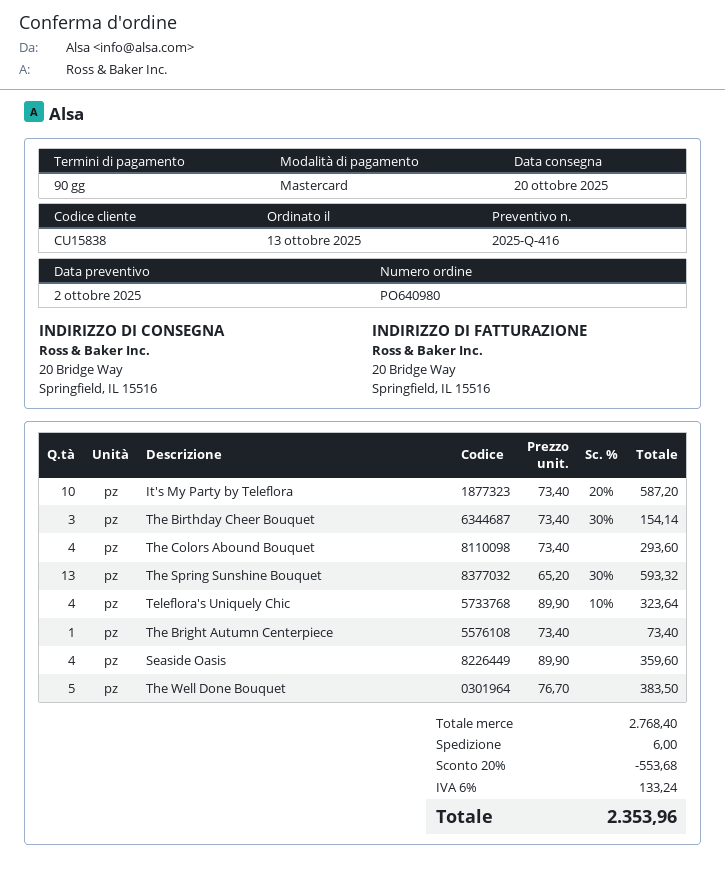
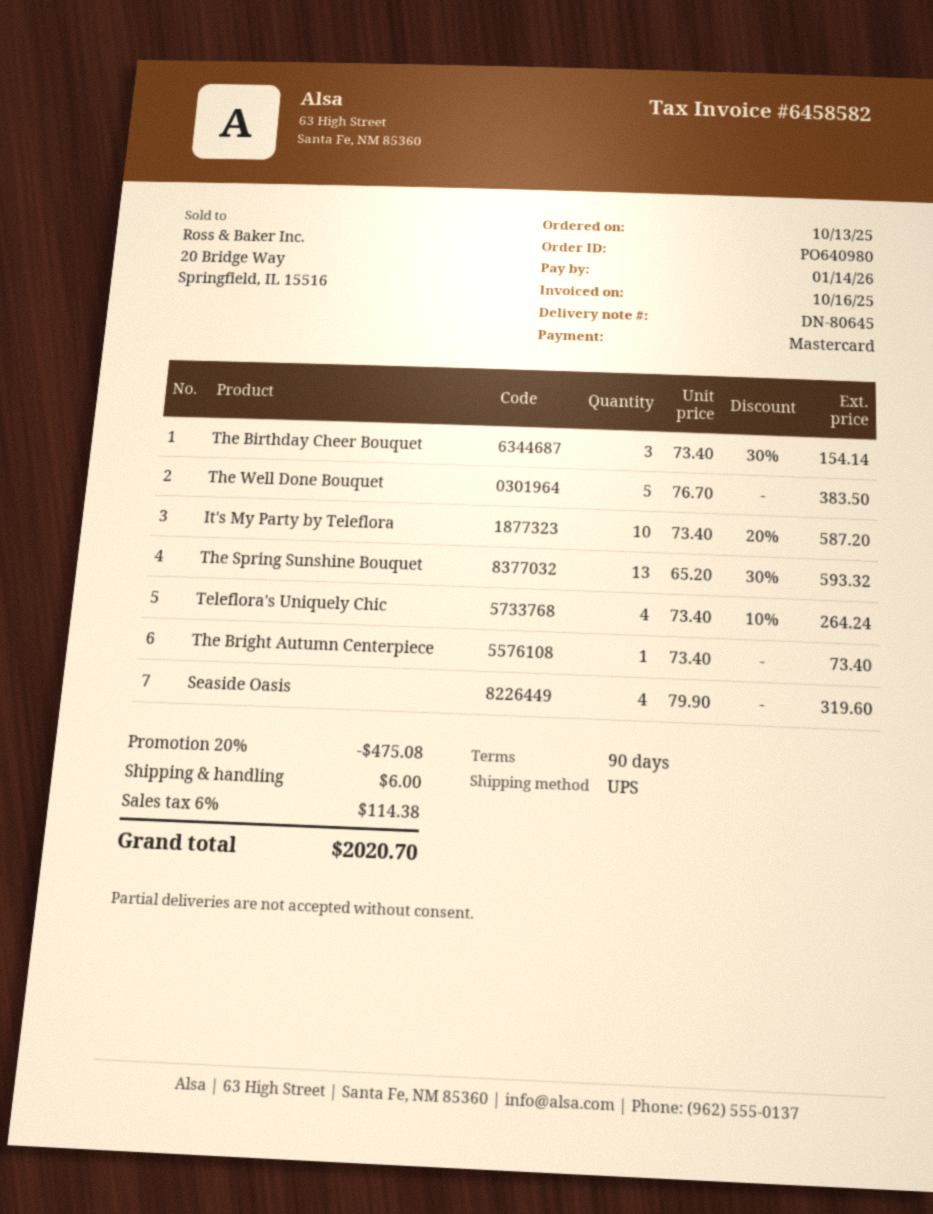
The Colors Abound Bouquet: 4 x 73.40 = 293.60 -> none
Teleflora's Uniquely Chic: 4 x 89.90 - 10% = 323.64 -> 4 x 73.40 - 10% = 264.24
Seaside Oasis: 4 x 89.90 = 359.60 -> 4 x 79.90 = 319.60
discount: 20% = 553.68 -> 20% = 475.08
tax: 6% = 133.24 -> 6% = 114.38
total: 2353.96 -> 2020.70

